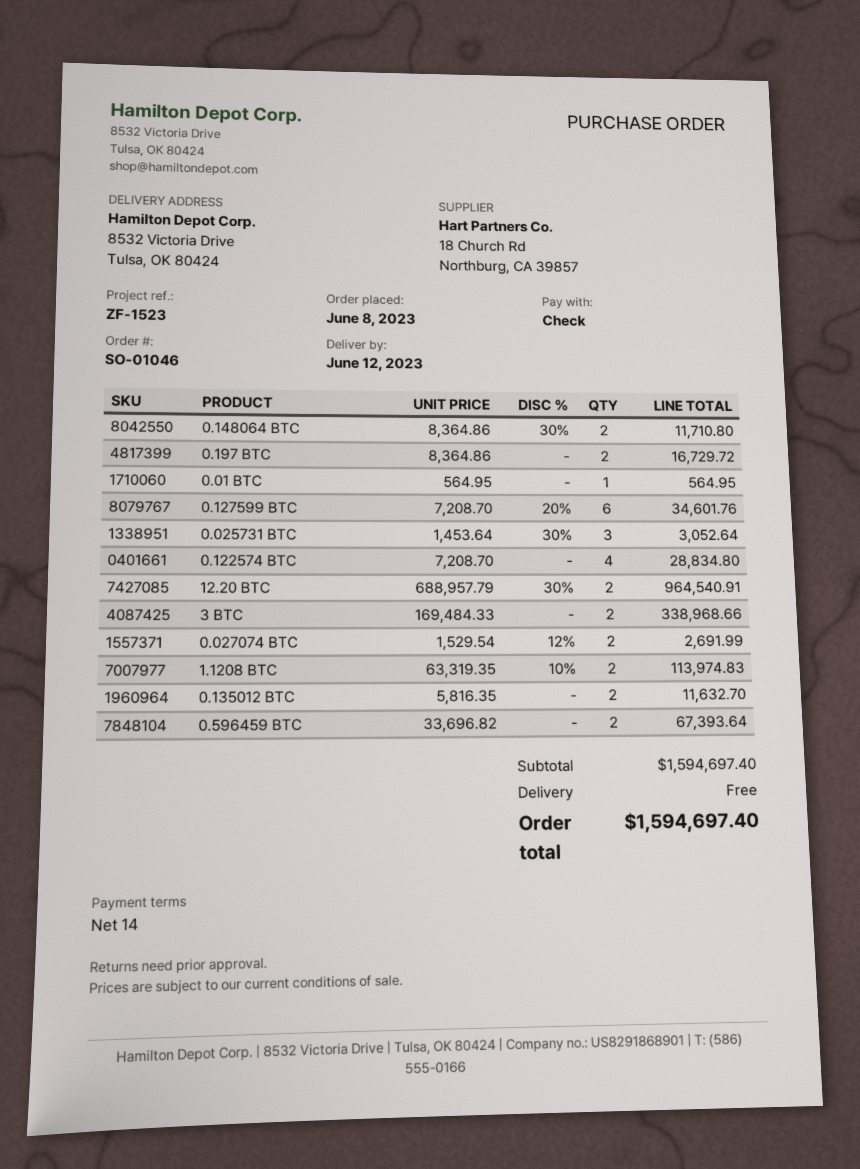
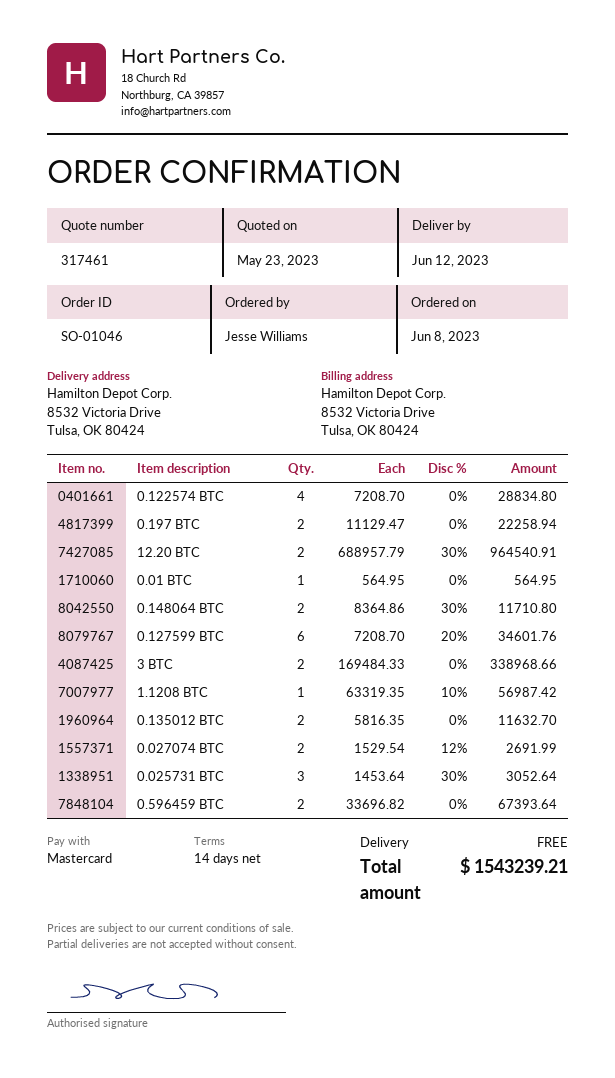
payment method: cheque -> Mastercard
0.197 BTC: 2 x 8364.86 = 16729.72 -> 2 x 11129.47 = 22258.94
1.1208 BTC: 2 x 63319.35 - 10% = 113974.83 -> 1 x 63319.35 - 10% = 56987.42
total: 1594697.40 -> 1543239.21

